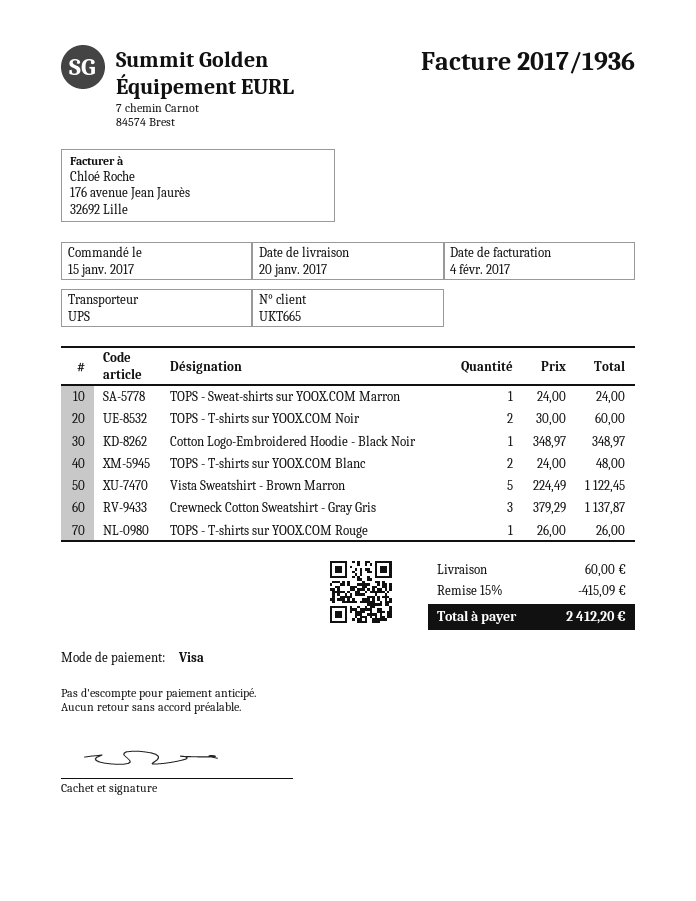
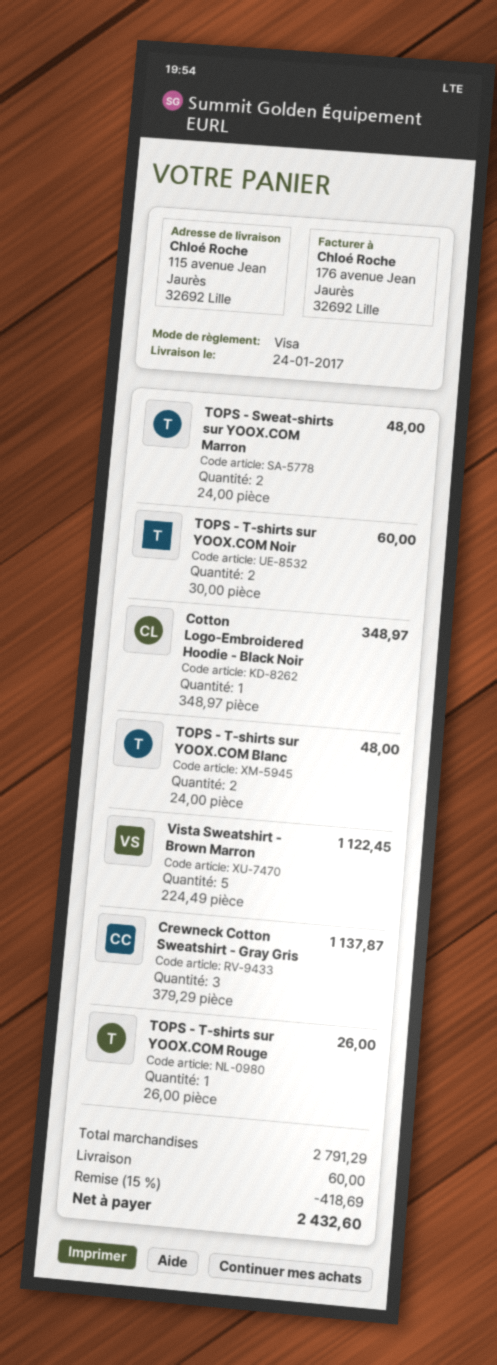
delivery date: 2017-01-20 -> 2017-01-24
TOPS - Sweat-shirts sur YOOX.COM Marron: 1 x 24.00 = 24.00 -> 2 x 24.00 = 48.00
discount: 15% = 415.09 -> 15% = 418.69
total: 2412.20 -> 2432.60

